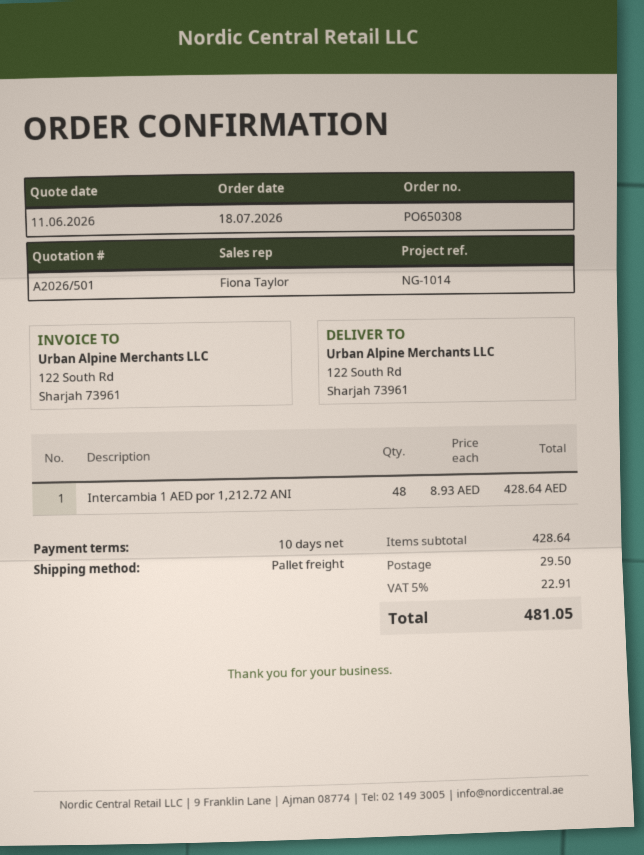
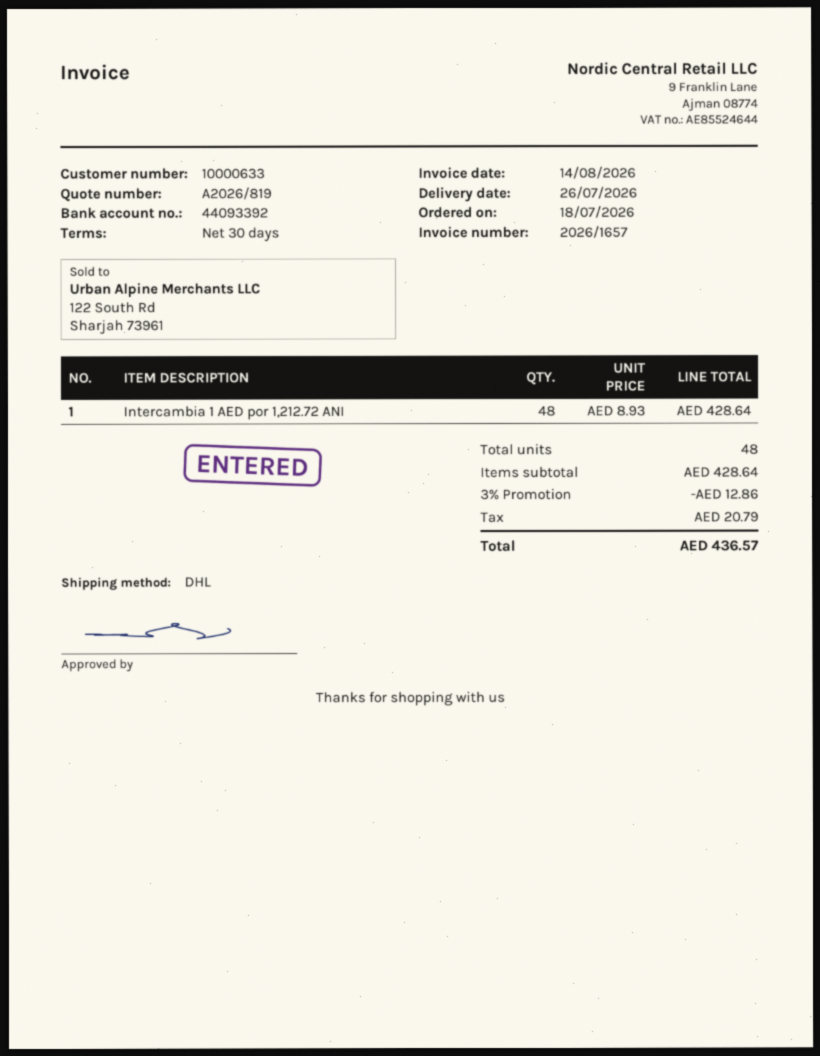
quote number: A2026/501 -> A2026/819
payment terms: 10 days -> 30 days
shipping method: pallet freight -> DHL
discount: none -> 3% = 12.86
shipping: 29.50 -> none
tax: 22.91 -> 20.79
total: 481.05 -> 436.57

